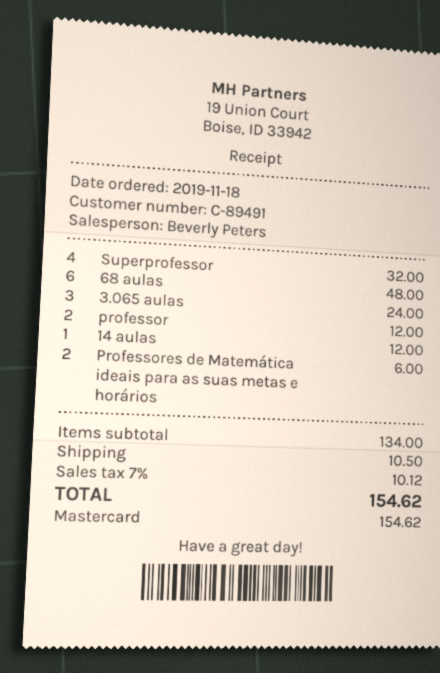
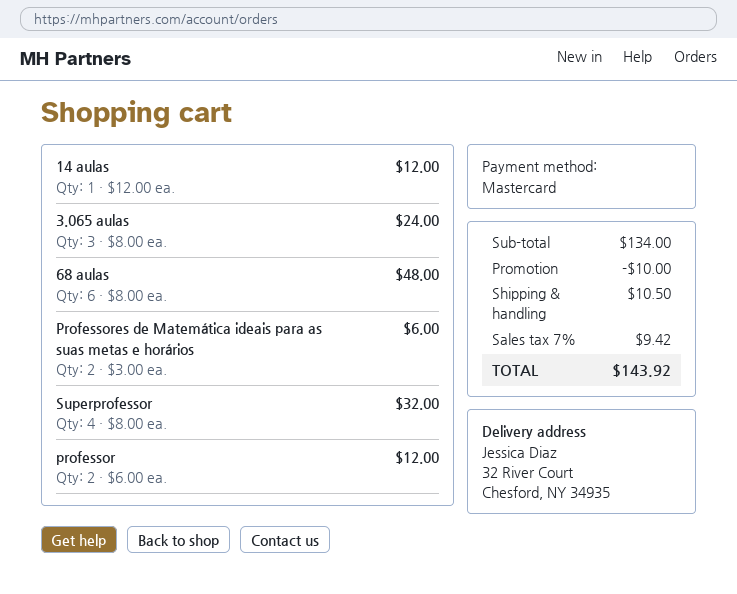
discount: none -> 10.00
tax: 7% = 10.12 -> 7% = 9.42
total: 154.62 -> 143.92

